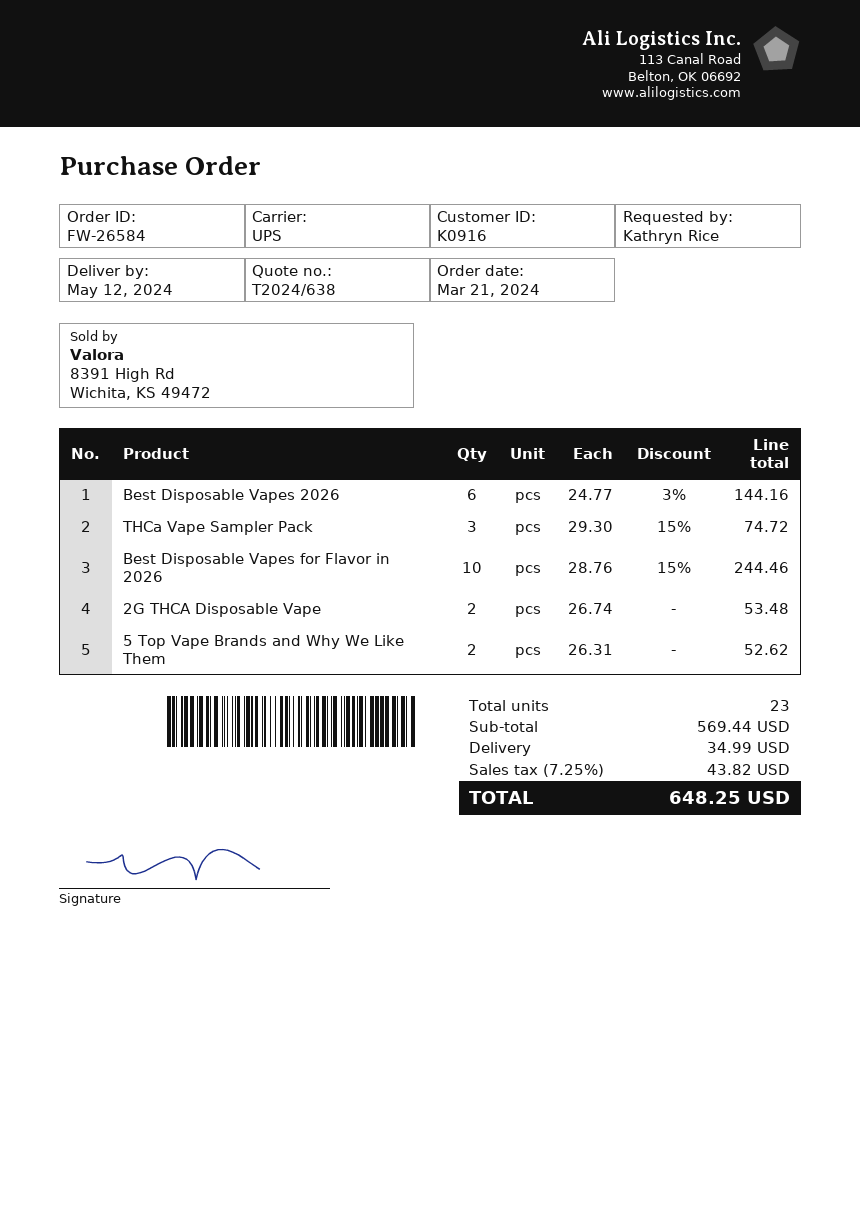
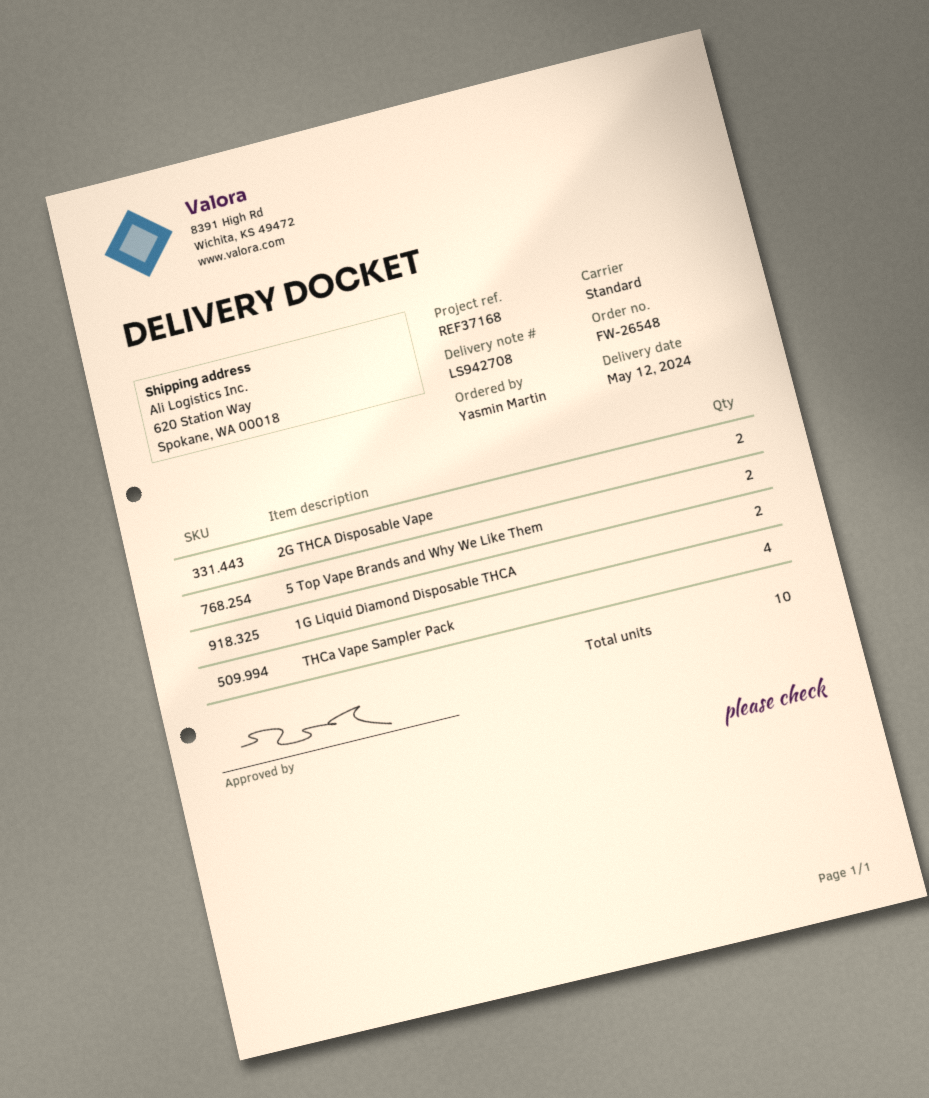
order number: FW-26584 -> FW-26548
ordered by: Kathryn Rice -> Yasmin Martin
shipping method: UPS -> standard
Best Disposable Vapes 2026: 6 -> none
THCa Vape Sampler Pack: 3 -> 4
Best Disposable Vapes for Flavor in 2026: 10 -> none
1G Liquid Diamond Disposable THCA: none -> 2
total quantity: 23 -> 10

